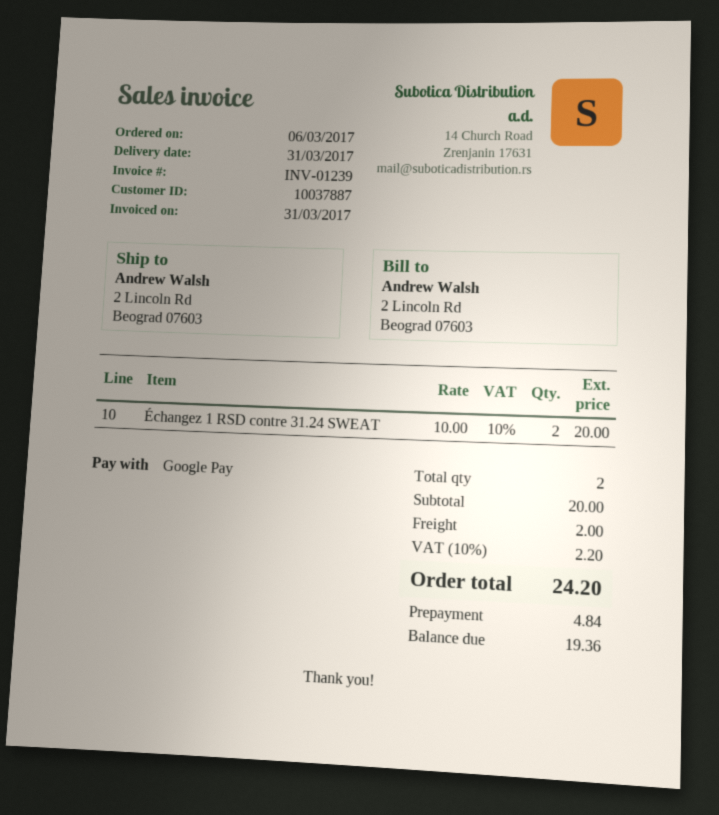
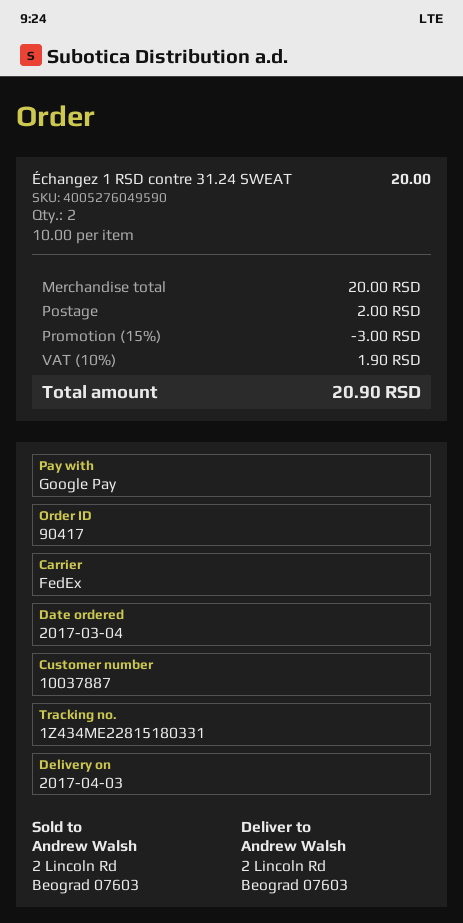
order date: 2017-03-06 -> 2017-03-04
delivery date: 2017-03-31 -> 2017-04-03
discount: none -> 15% = 3.00
tax: 10% = 2.20 -> 10% = 1.90
total: 24.20 -> 20.90

